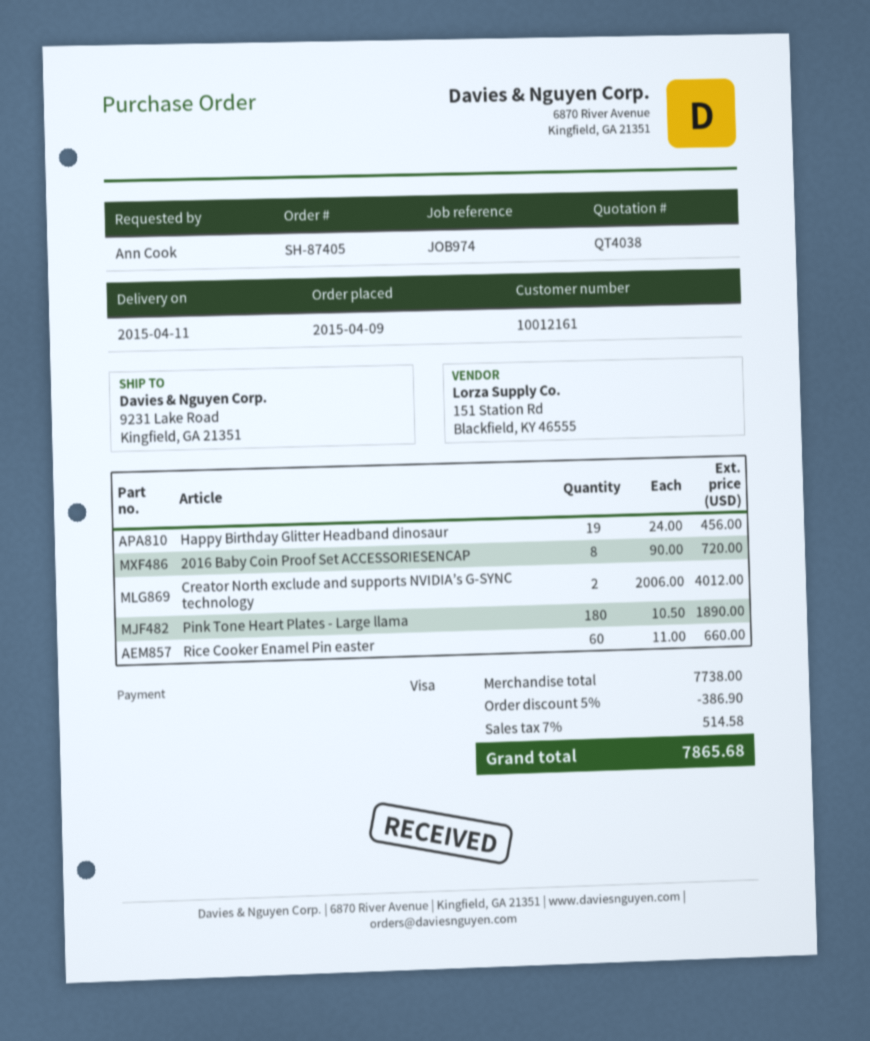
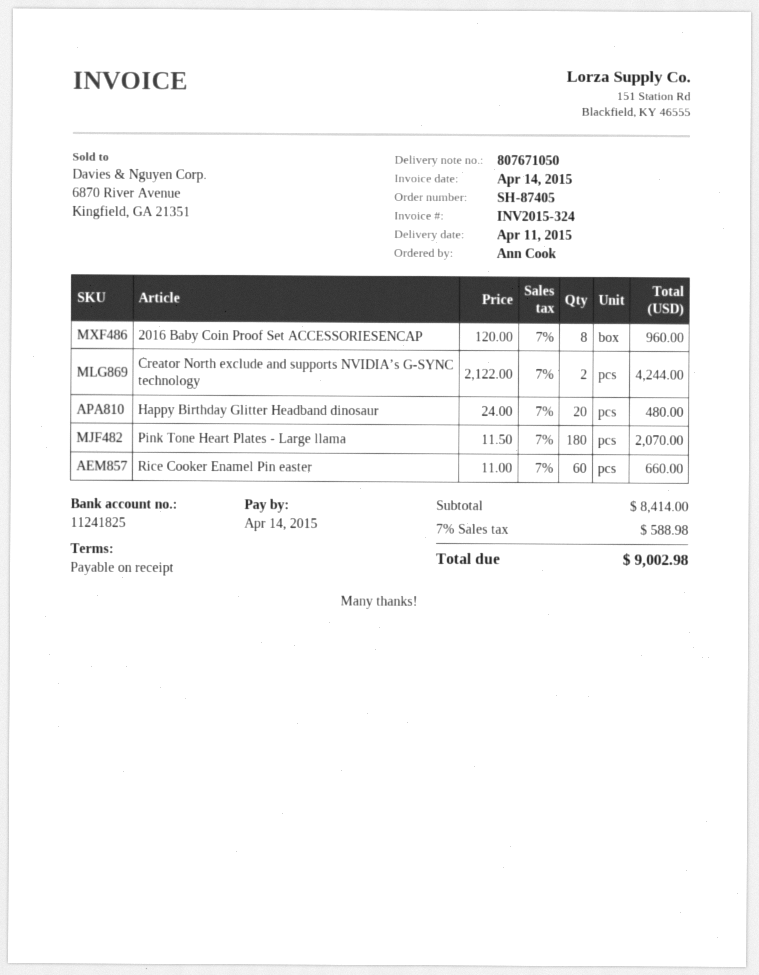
Happy Birthday Glitter Headband dinosaur: 19 x 24.00 = 456.00 -> 20 x 24.00 = 480.00
2016 Baby Coin Proof Set ACCESSORIESENCAP: 8 x 90.00 = 720.00 -> 8 x 120.00 = 960.00
Creator North exclude and supports NVIDIA’s G-SYNC technology: 2 x 2006.00 = 4012.00 -> 2 x 2122.00 = 4244.00
Pink Tone Heart Plates - Large llama: 180 x 10.50 = 1890.00 -> 180 x 11.50 = 2070.00
subtotal: 7738.00 -> 8414.00
discount: 5% = 386.90 -> none
tax: 7% = 514.58 -> 7% = 588.98
total: 7865.68 -> 9002.98

